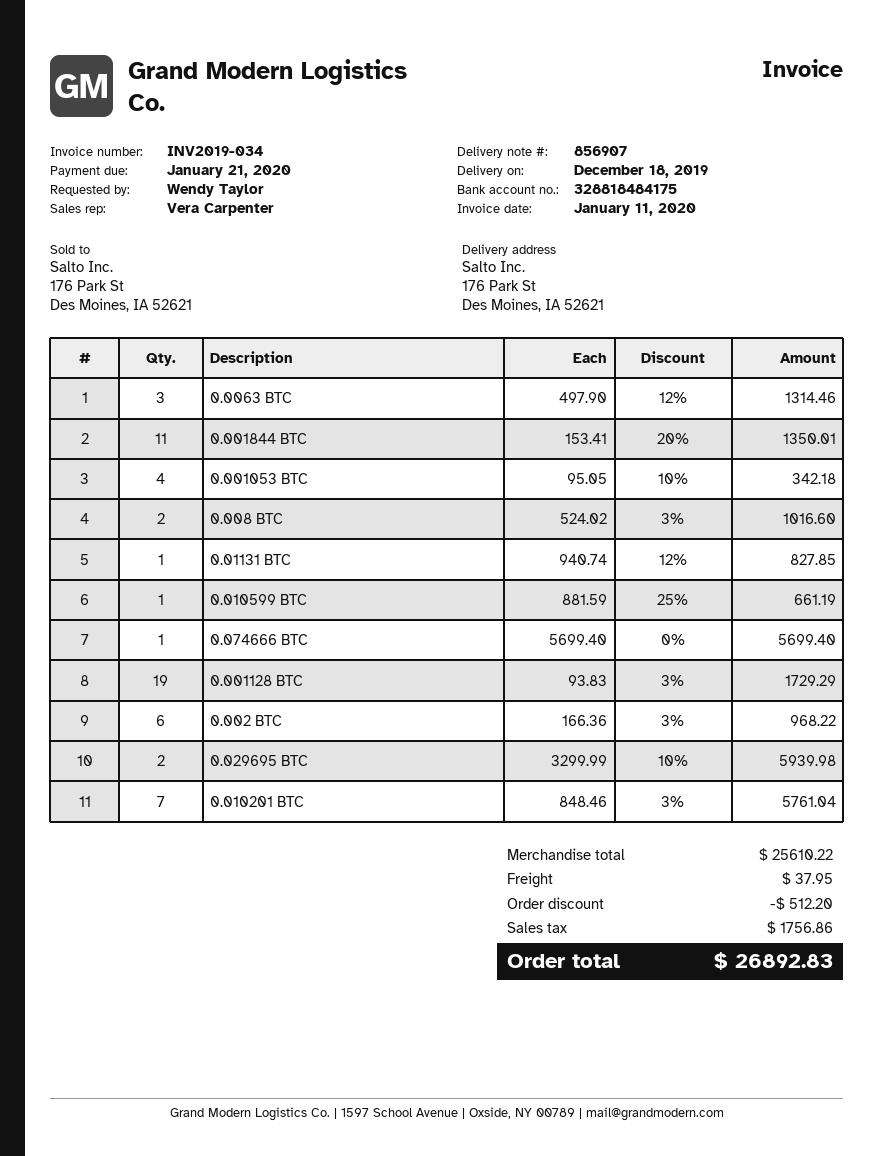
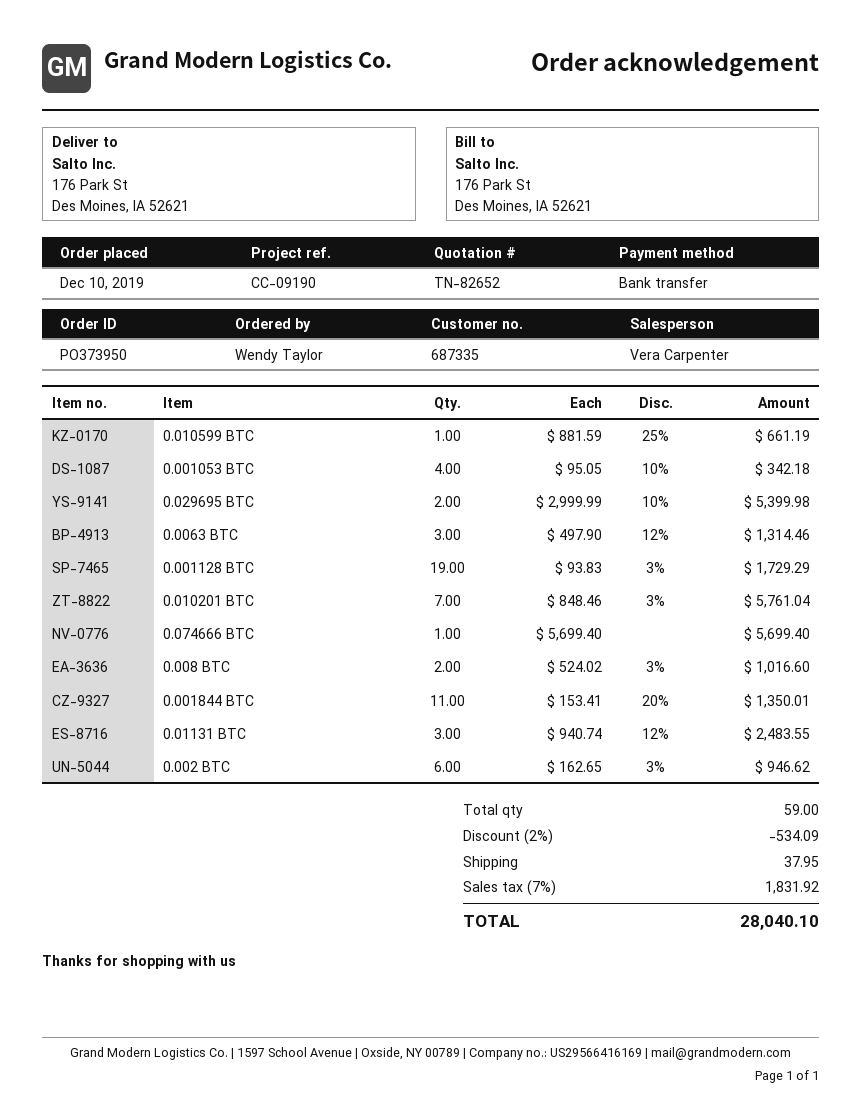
0.01131 BTC: 1 x 940.74 - 12% = 827.85 -> 3 x 940.74 - 12% = 2483.55
0.002 BTC: 6 x 166.36 - 3% = 968.22 -> 6 x 162.65 - 3% = 946.62
0.029695 BTC: 2 x 3299.99 - 10% = 5939.98 -> 2 x 2999.99 - 10% = 5399.98
discount: 512.20 -> 534.09
tax: 1756.86 -> 1831.92
total: 26892.83 -> 28040.10

